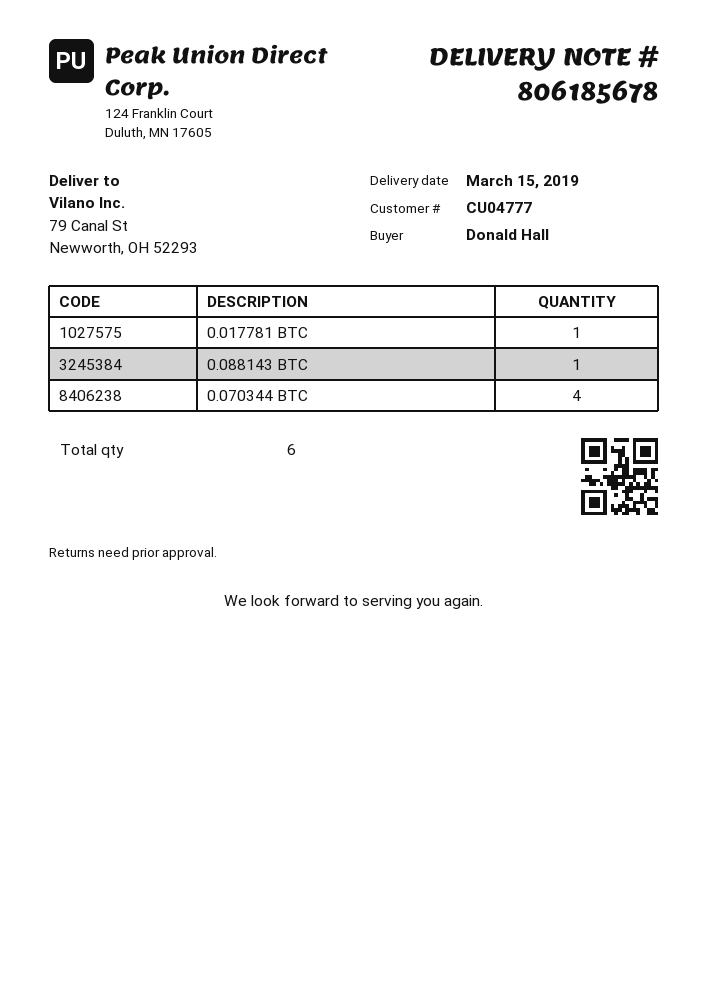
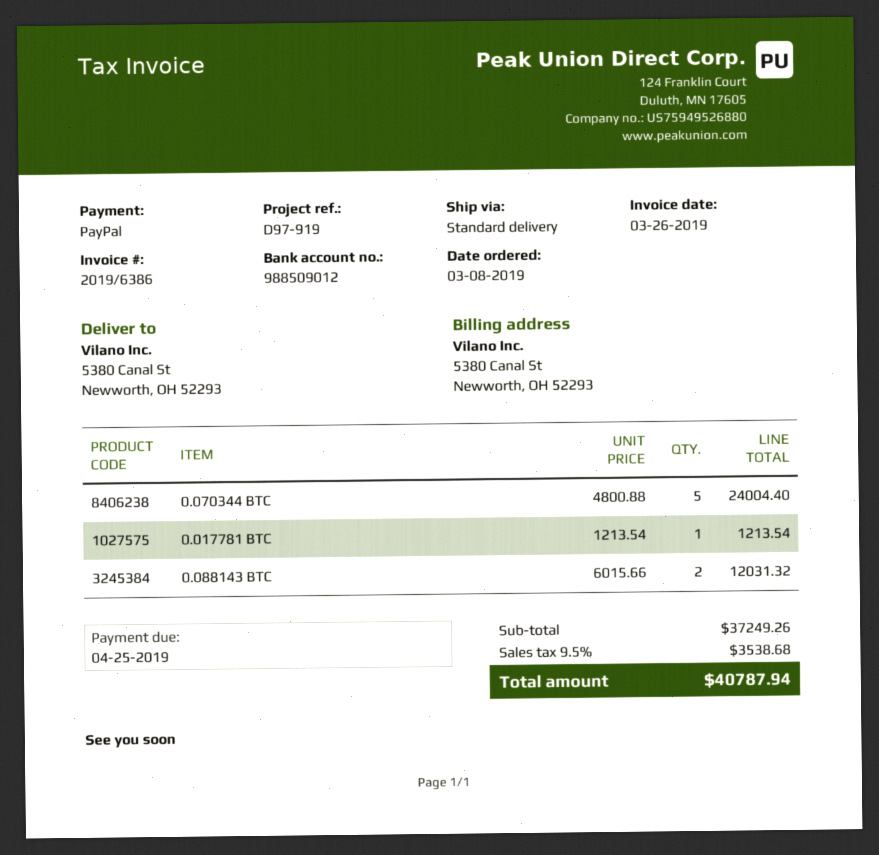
ship to: 79 Canal St, Newworth, OH 52293 -> 5380 Canal St, Newworth, OH 52293
0.088143 BTC: 1 -> 2
0.070344 BTC: 4 -> 5

